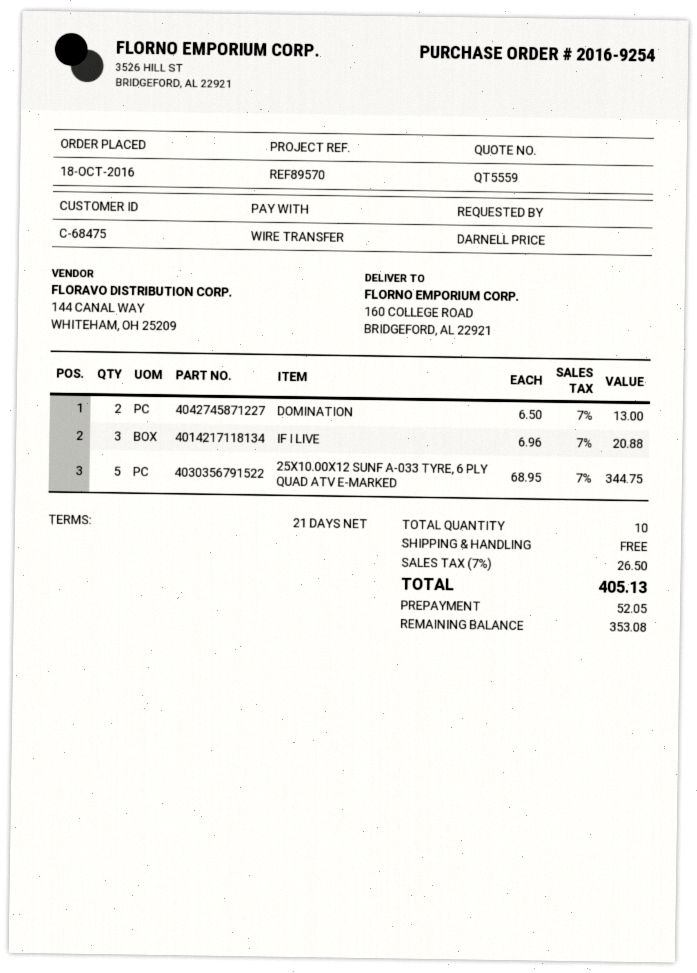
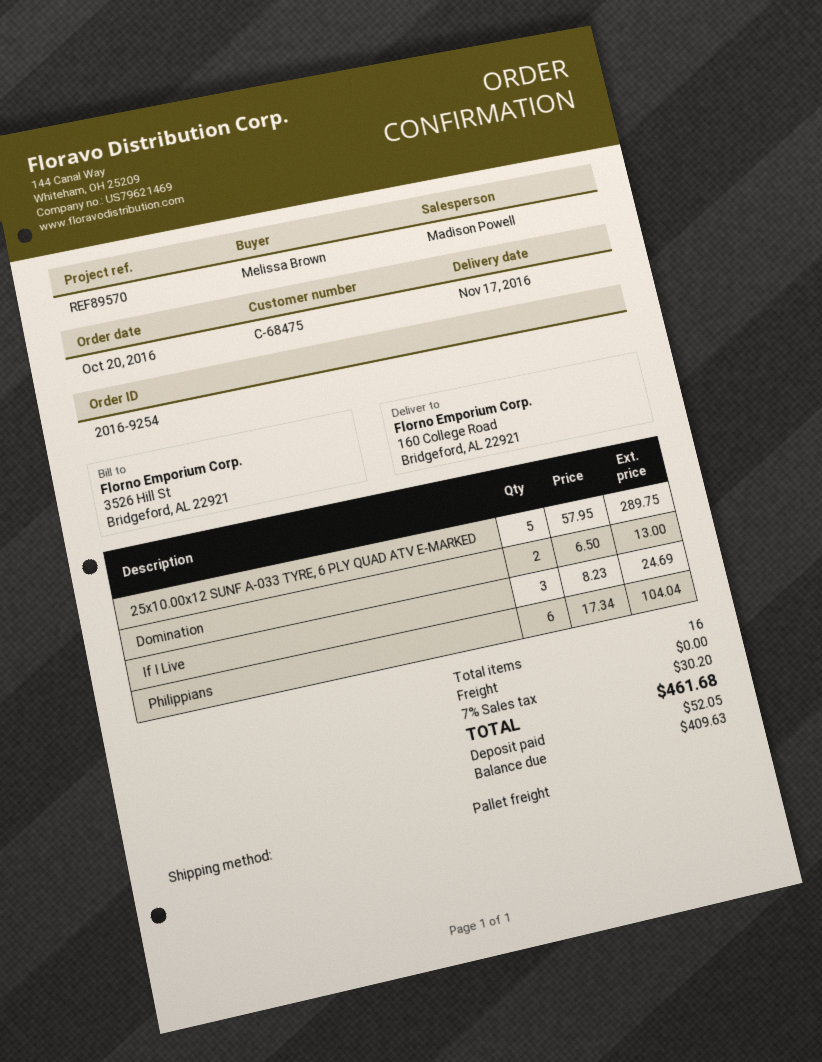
order date: 2016-10-18 -> 2016-10-20
ordered by: DARNELL PRICE -> Melissa Brown
IF I LIVE: 3 x 6.96 = 20.88 -> 3 x 8.23 = 24.69
25X10.00X12 SUNF A-033 TYRE, 6 PLY QUAD ATV E-MARKED: 5 x 68.95 = 344.75 -> 5 x 57.95 = 289.75
Philippians: none -> 6 x 17.34 = 104.04
total quantity: 10 -> 16
tax: 7% = 26.50 -> 7% = 30.20
total: 405.13 -> 461.68
balance: 353.08 -> 409.63

